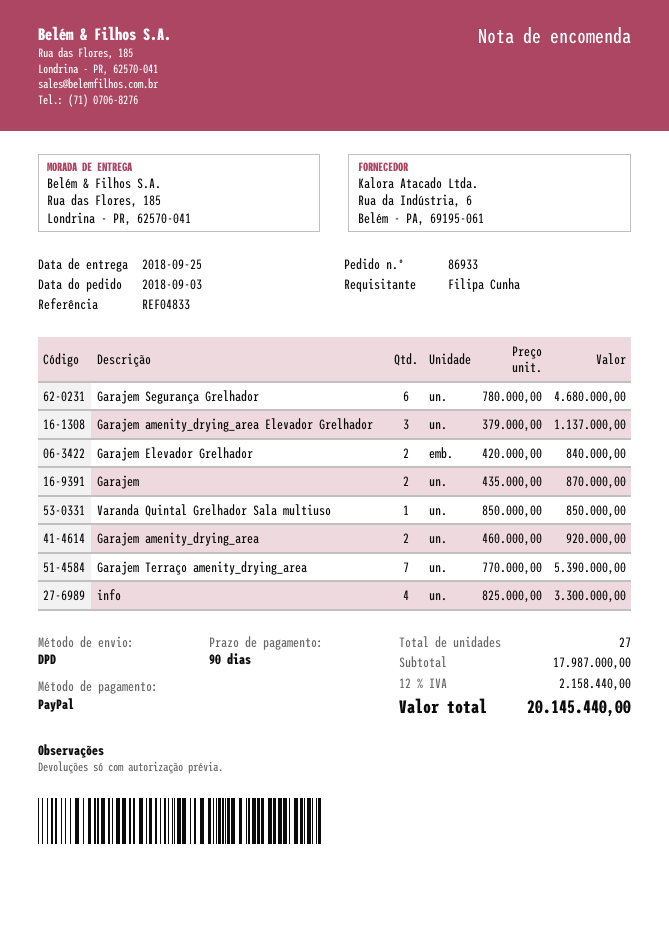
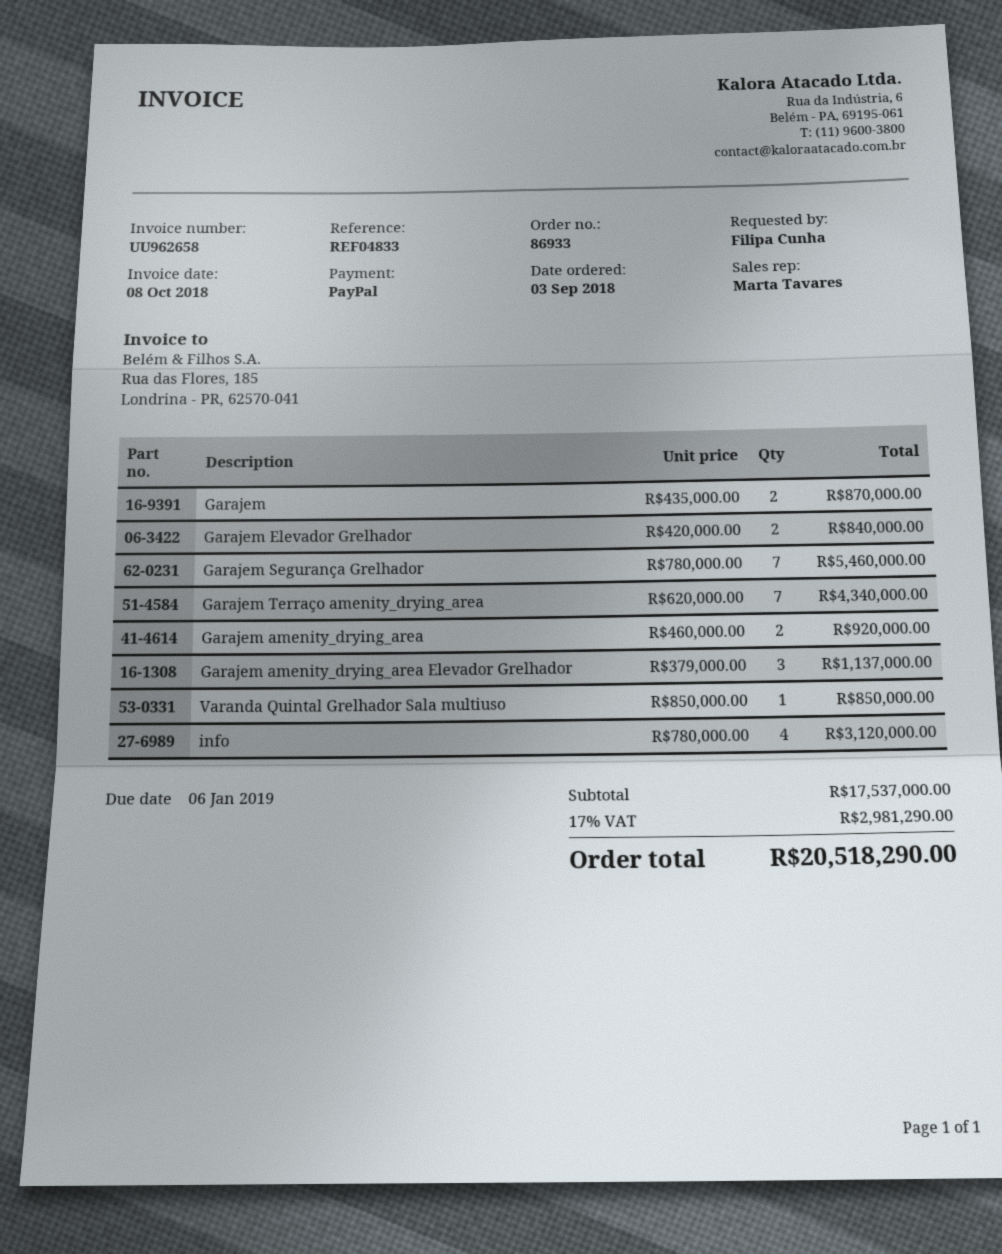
Garajem Segurança Grelhador: 6 x 780000.00 = 4680000.00 -> 7 x 780000.00 = 5460000.00
Garajem Terraço amenity_drying_area: 7 x 770000.00 = 5390000.00 -> 7 x 620000.00 = 4340000.00
info: 4 x 825000.00 = 3300000.00 -> 4 x 780000.00 = 3120000.00
subtotal: 17987000.00 -> 17537000.00
tax: 12% = 2158440.00 -> 17% = 2981290.00
total: 20145440.00 -> 20518290.00

